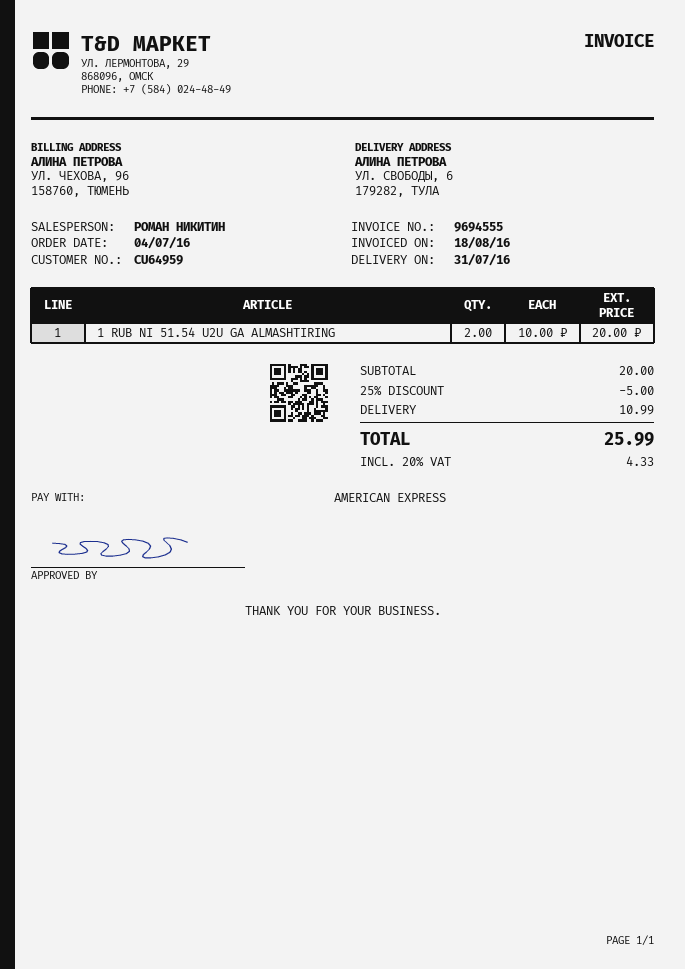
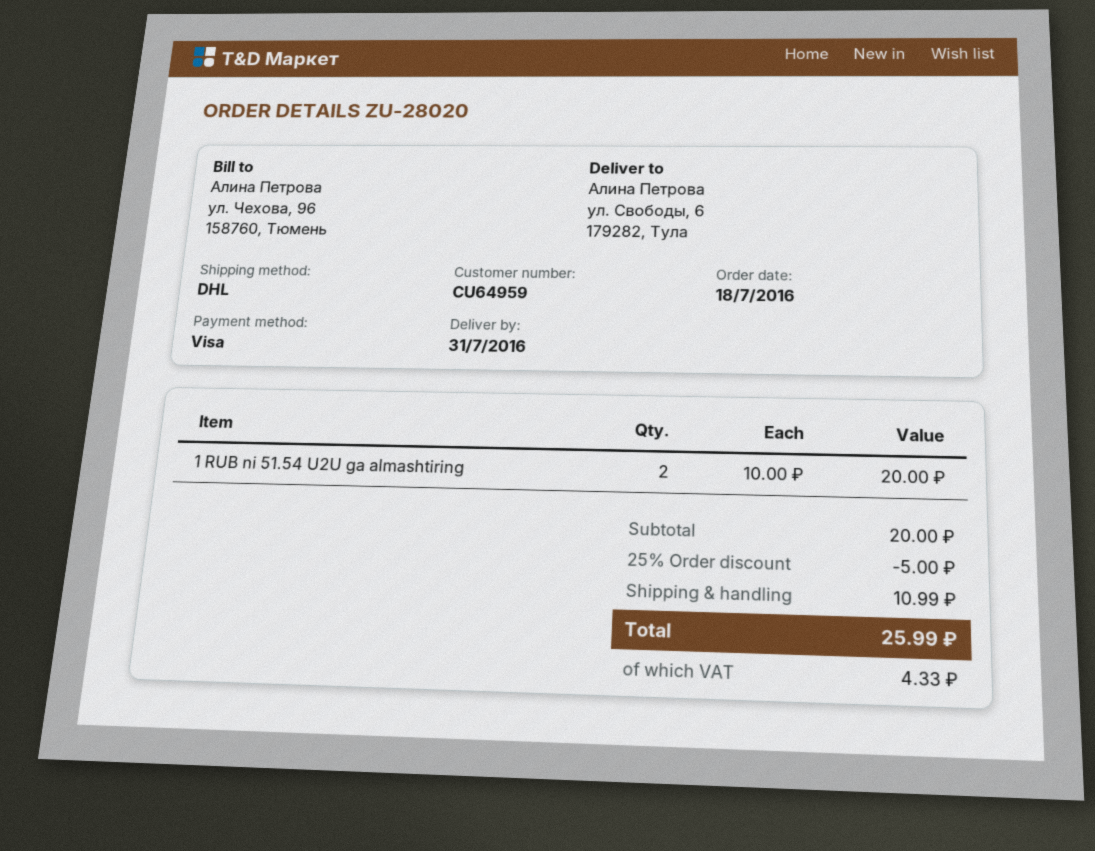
order date: 2016-07-04 -> 2016-07-18
payment method: American Express -> Visa

